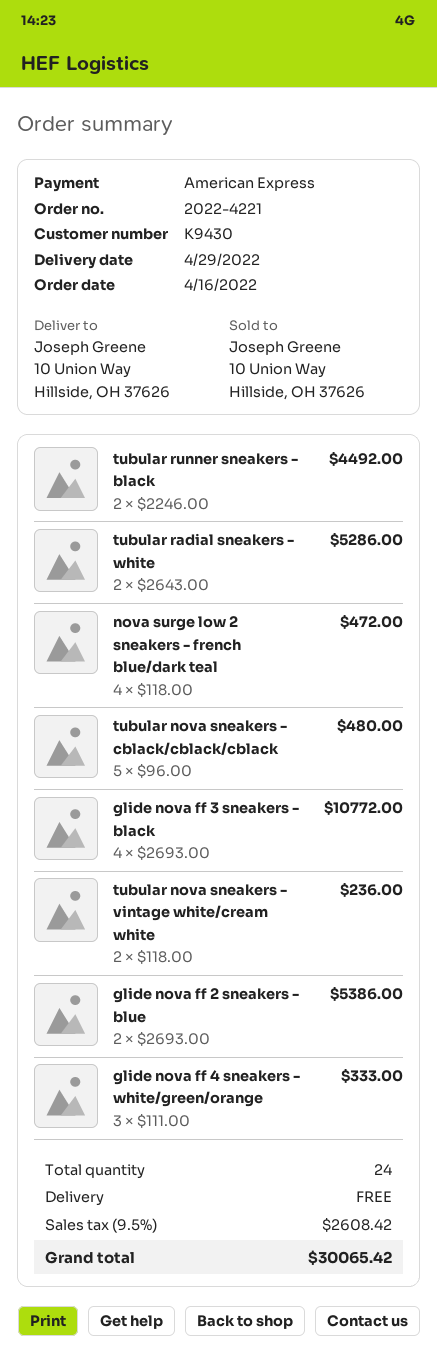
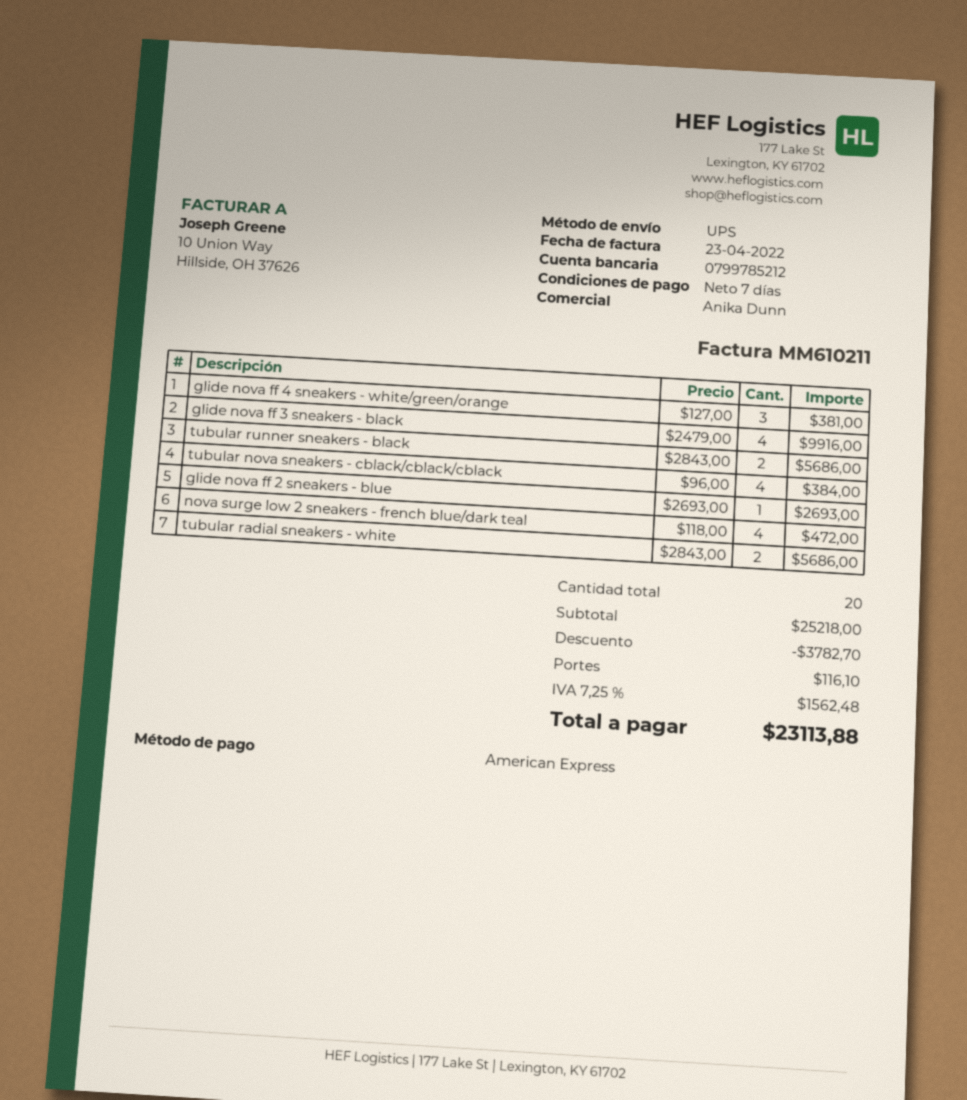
tubular runner sneakers - black: 2 x 2246.00 = 4492.00 -> 2 x 2843.00 = 5686.00
tubular radial sneakers - white: 2 x 2643.00 = 5286.00 -> 2 x 2843.00 = 5686.00
tubular nova sneakers - cblack/cblack/cblack: 5 x 96.00 = 480.00 -> 4 x 96.00 = 384.00
glide nova ff 3 sneakers - black: 4 x 2693.00 = 10772.00 -> 4 x 2479.00 = 9916.00
tubular nova sneakers - vintage white/cream white: 2 x 118.00 = 236.00 -> none
glide nova ff 2 sneakers - blue: 2 x 2693.00 = 5386.00 -> 1 x 2693.00 = 2693.00
glide nova ff 4 sneakers - white/green/orange: 3 x 111.00 = 333.00 -> 3 x 127.00 = 381.00
total quantity: 24 -> 20
discount: none -> 3782.70
shipping: 0.00 -> 116.10
tax: 9.5% = 2608.42 -> 7.25% = 1562.48
total: 30065.42 -> 23113.88

